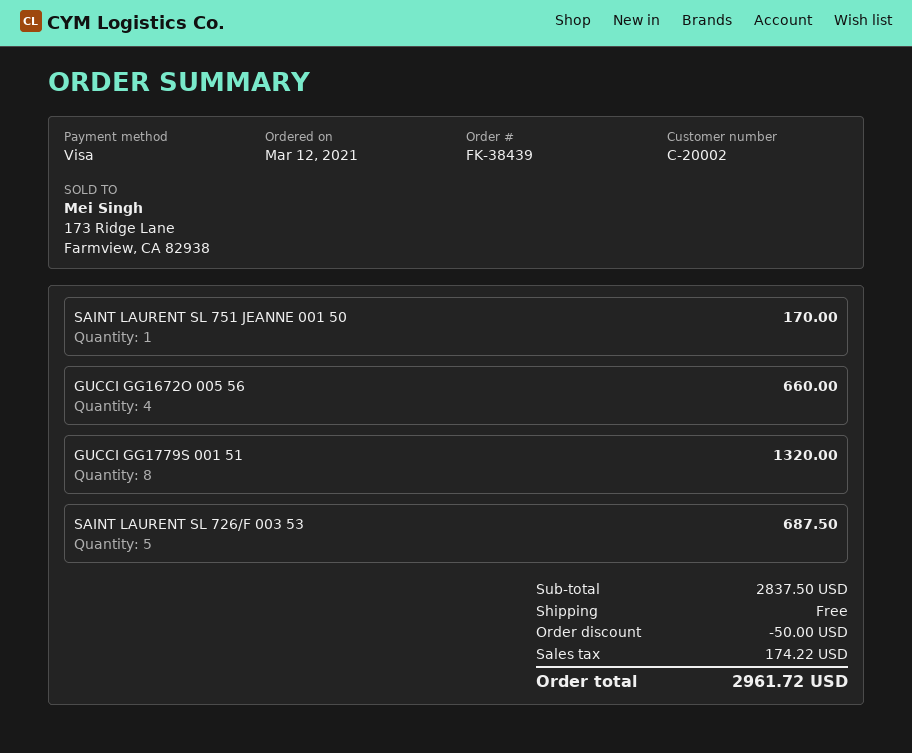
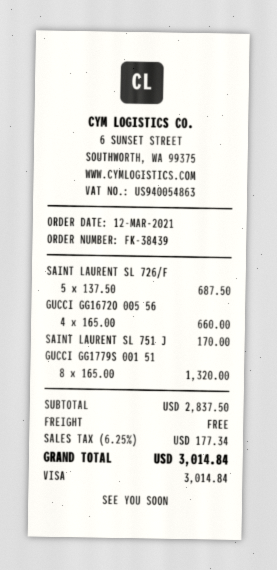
discount: 50.00 -> none
tax: 174.22 -> 177.34
total: 2961.72 -> 3014.84

